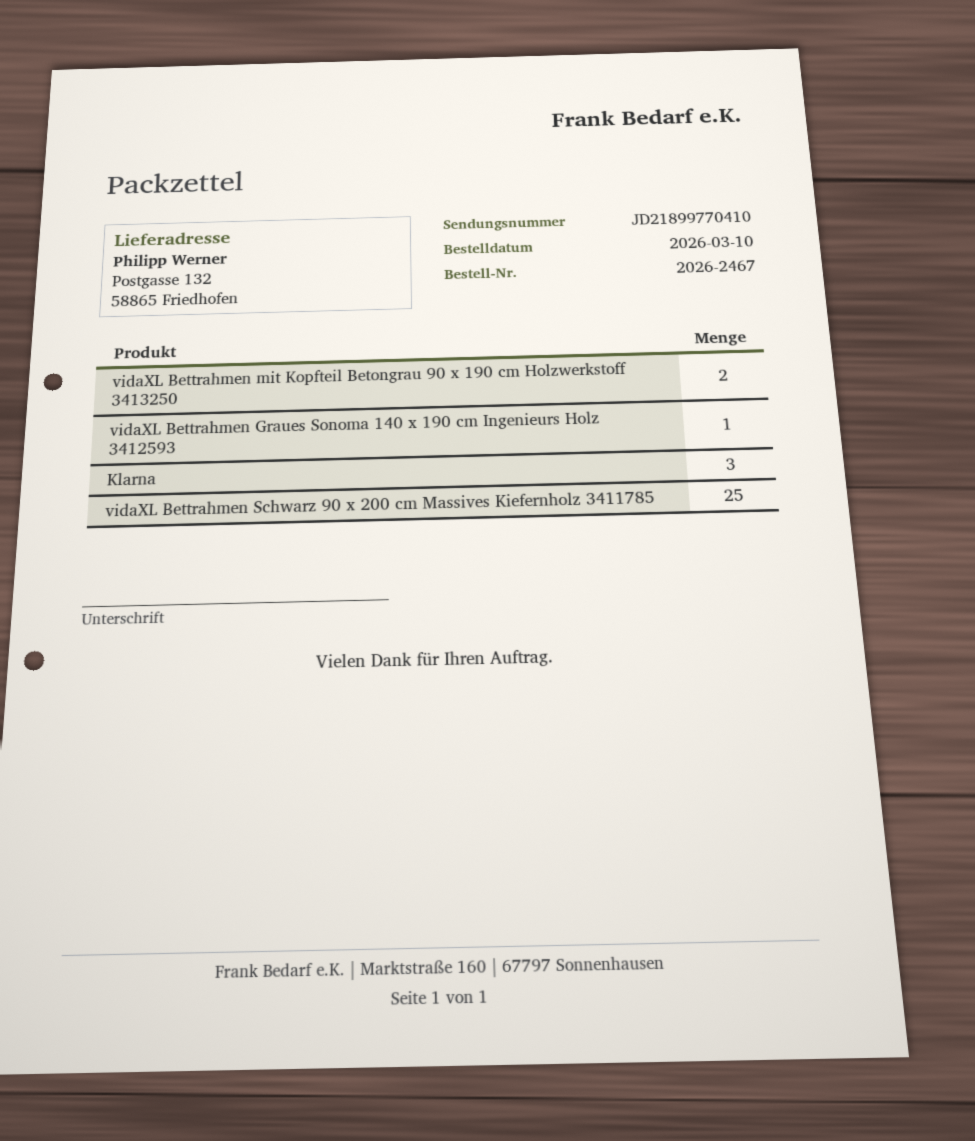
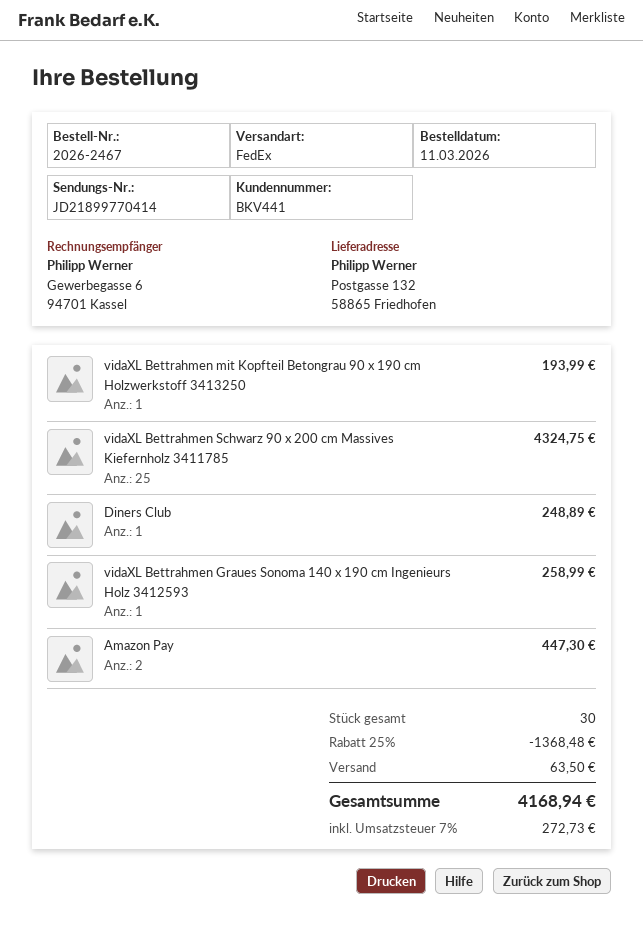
order date: 2026-03-10 -> 2026-03-11
tracking number: JD21899770410 -> JD21899770414
vidaXL Bettrahmen mit Kopfteil Betongrau 90 x 190 cm Holzwerkstoff 3413250: 2 -> 1
Klarna: 3 -> none
Diners Club: none -> 1
Amazon Pay: none -> 2

